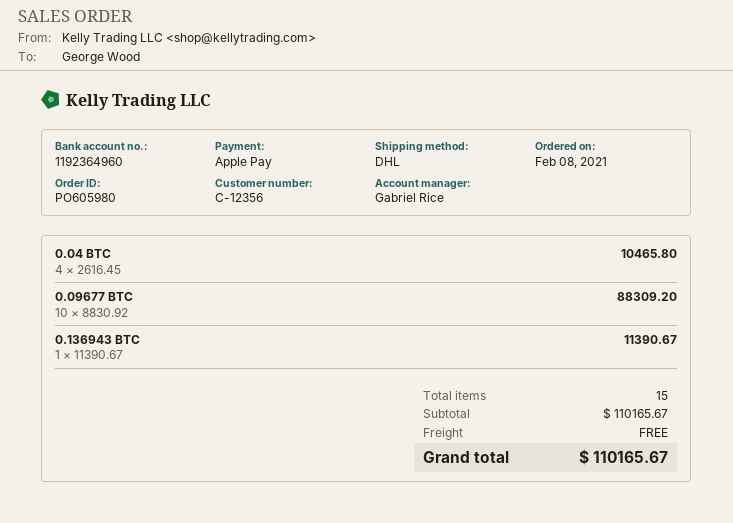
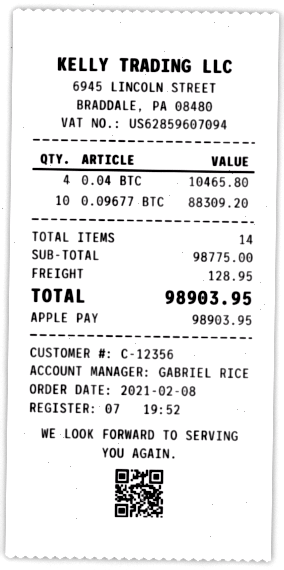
0.136943 BTC: 1 for 11390.67 -> none
total quantity: 15 -> 14
subtotal: 110165.67 -> 98775.00
shipping: 0.00 -> 128.95
total: 110165.67 -> 98903.95

